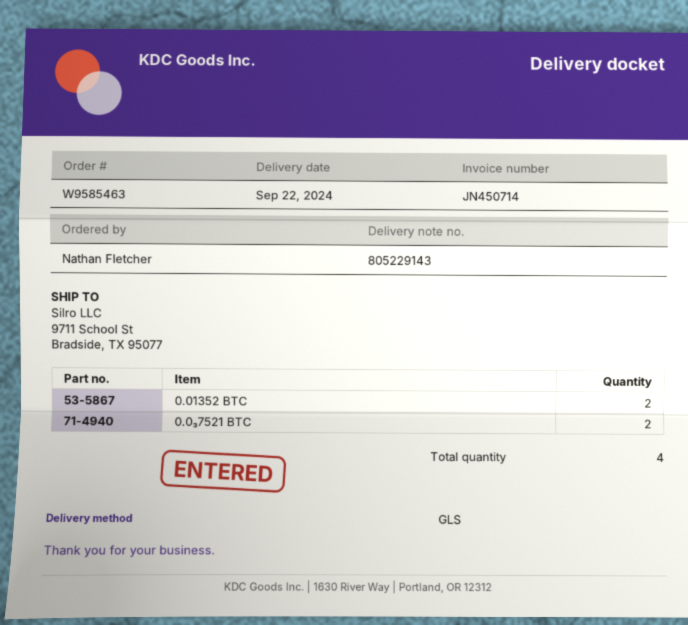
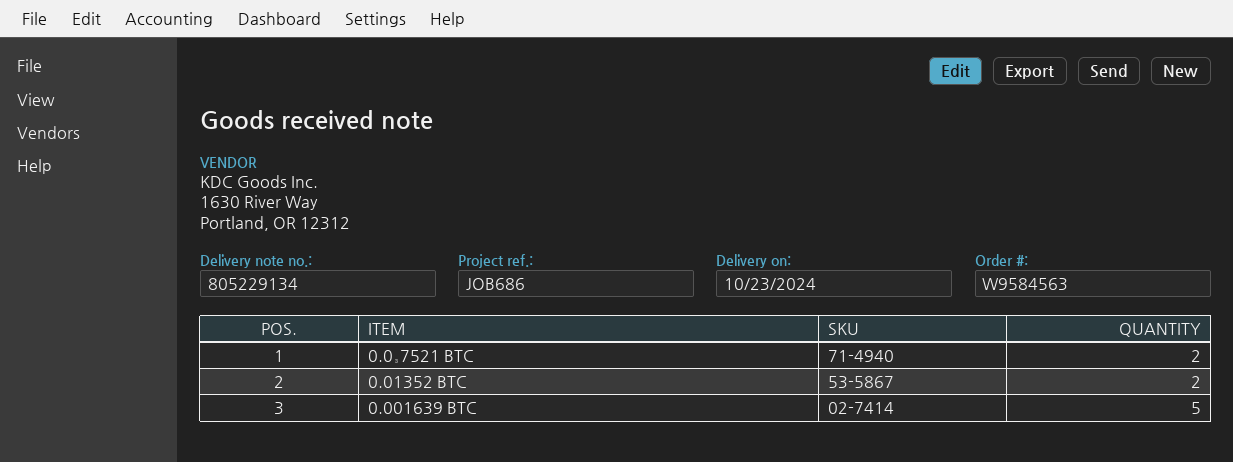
order number: W9585463 -> W9584563
delivery note number: 805229143 -> 805229134
delivery date: 2024-09-22 -> 2024-10-23
0.001639 BTC: none -> 5

